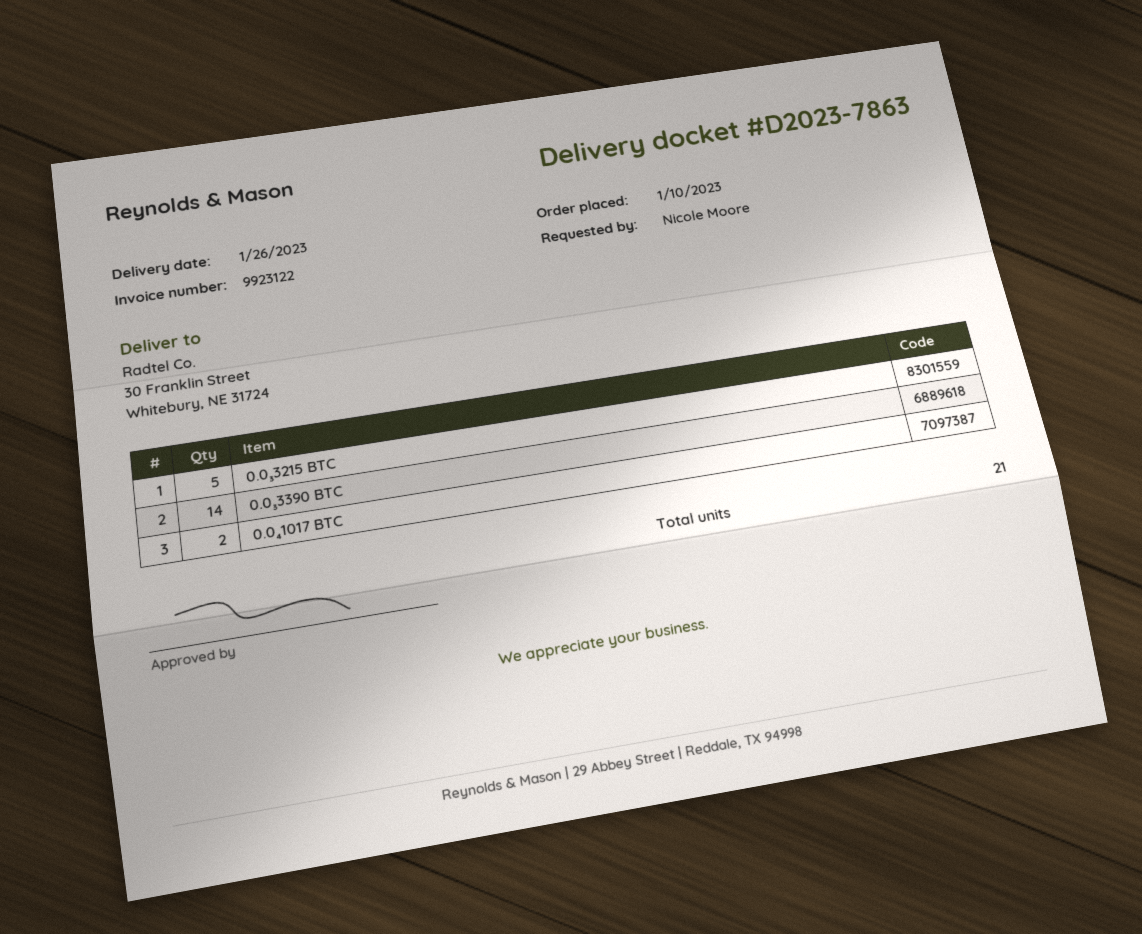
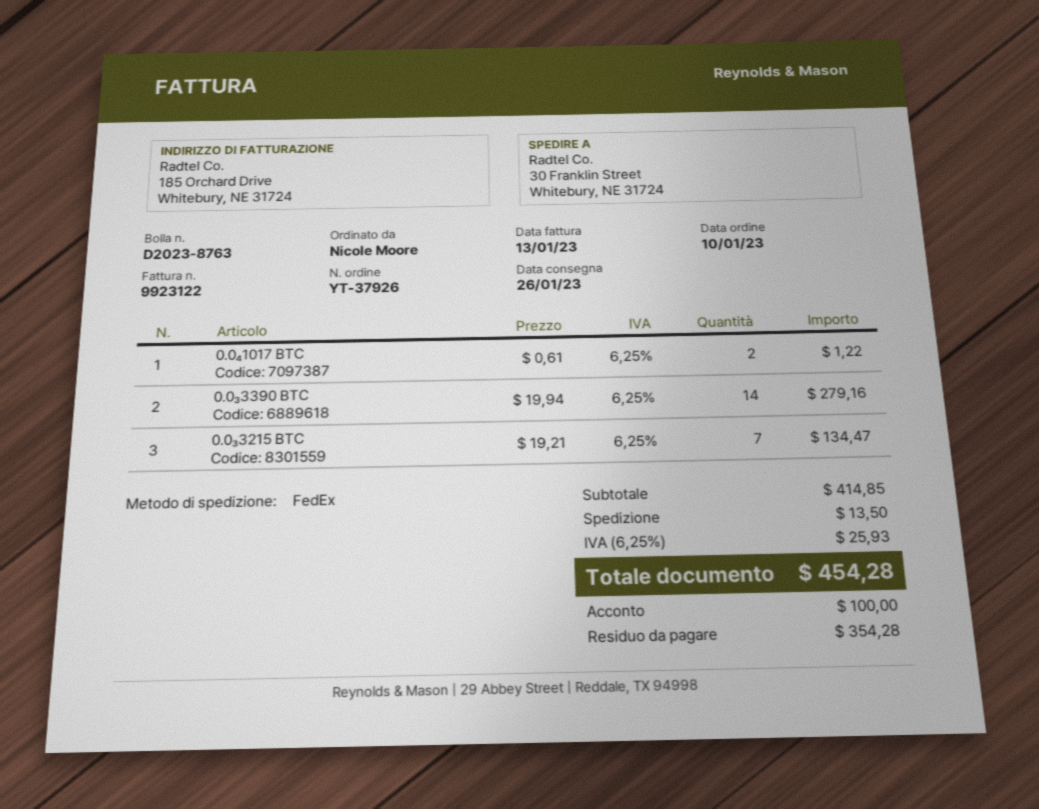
delivery note number: D2023-7863 -> D2023-8763
0.0₃3215 BTC: 5 -> 7

